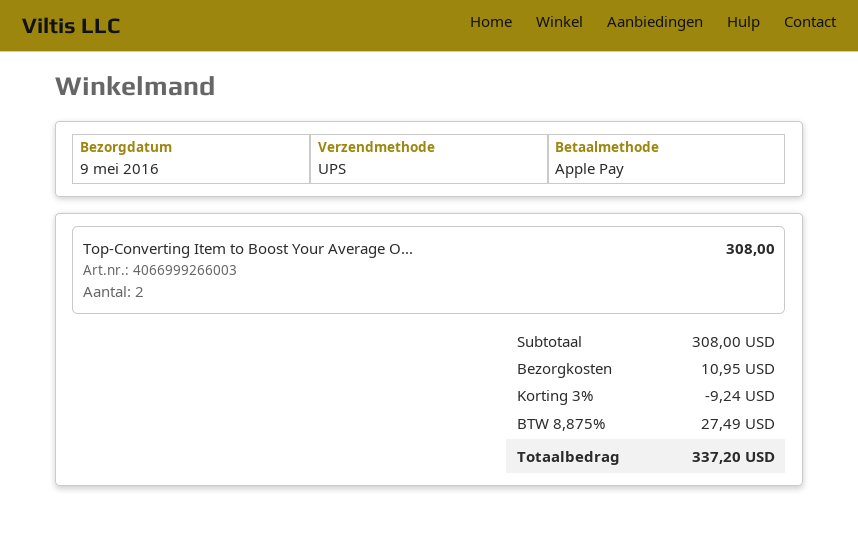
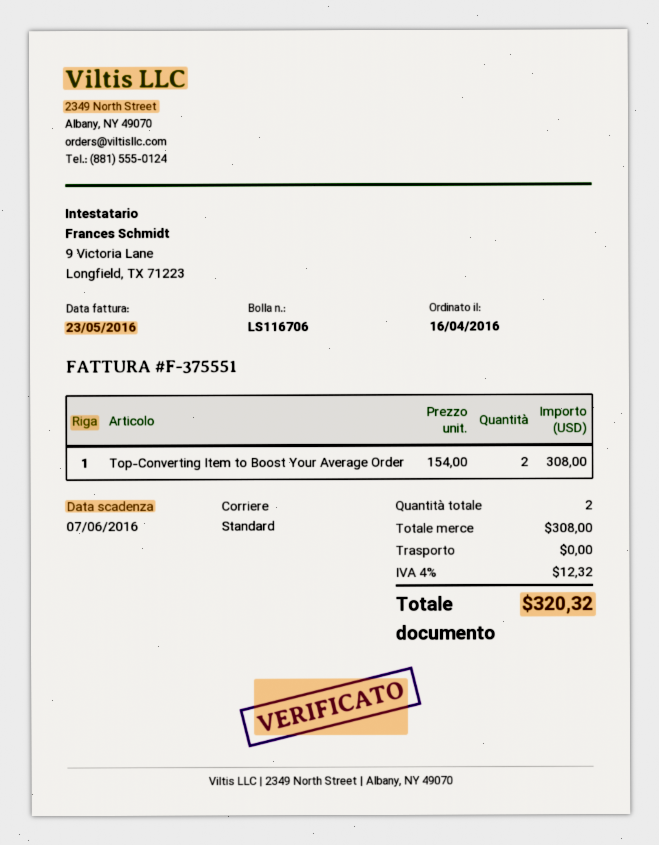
shipping method: UPS -> standard
discount: 3% = 9.24 -> none
shipping: 10.95 -> 0.00
tax: 8.875% = 27.49 -> 4% = 12.32
total: 337.20 -> 320.32

